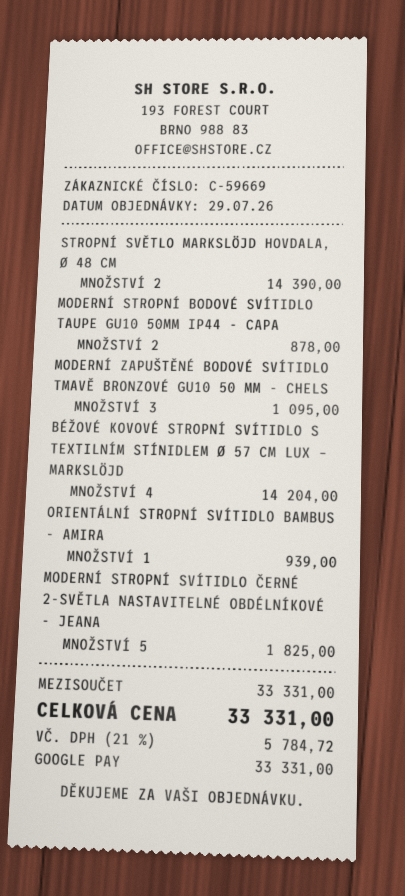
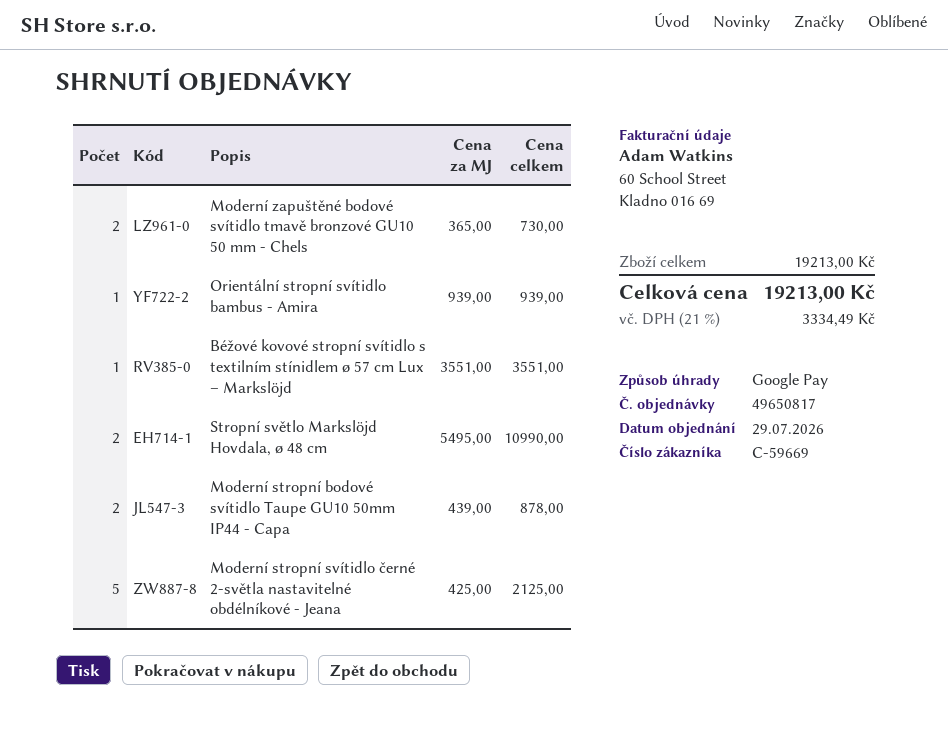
STROPNÍ SVĚTLO MARKSLÖJD HOVDALA, Ø 48 CM: 2 for 14390.00 -> 2 for 10990.00
MODERNÍ ZAPUŠTĚNÉ BODOVÉ SVÍTIDLO TMAVĚ BRONZOVÉ GU10 50 MM - CHELS: 3 for 1095.00 -> 2 for 730.00
BÉŽOVÉ KOVOVÉ STROPNÍ SVÍTIDLO S TEXTILNÍM STÍNIDLEM Ø 57 CM LUX – MARKSLÖJD: 4 for 14204.00 -> 1 for 3551.00
MODERNÍ STROPNÍ SVÍTIDLO ČERNÉ 2-SVĚTLA NASTAVITELNÉ OBDÉLNÍKOVÉ - JEANA: 5 for 1825.00 -> 5 for 2125.00
subtotal: 33331.00 -> 19213.00
tax: 21% = 5784.72 -> 21% = 3334.49
total: 33331.00 -> 19213.00

